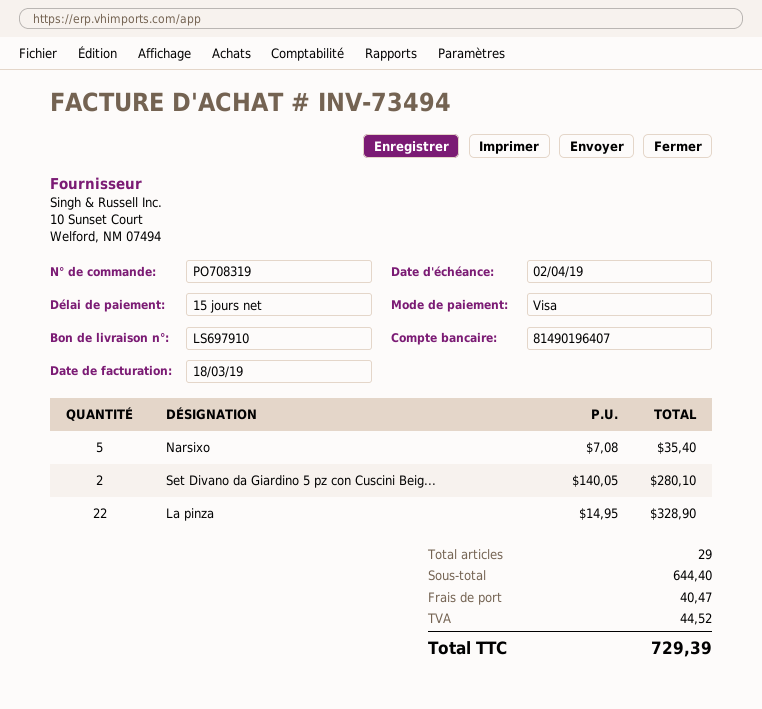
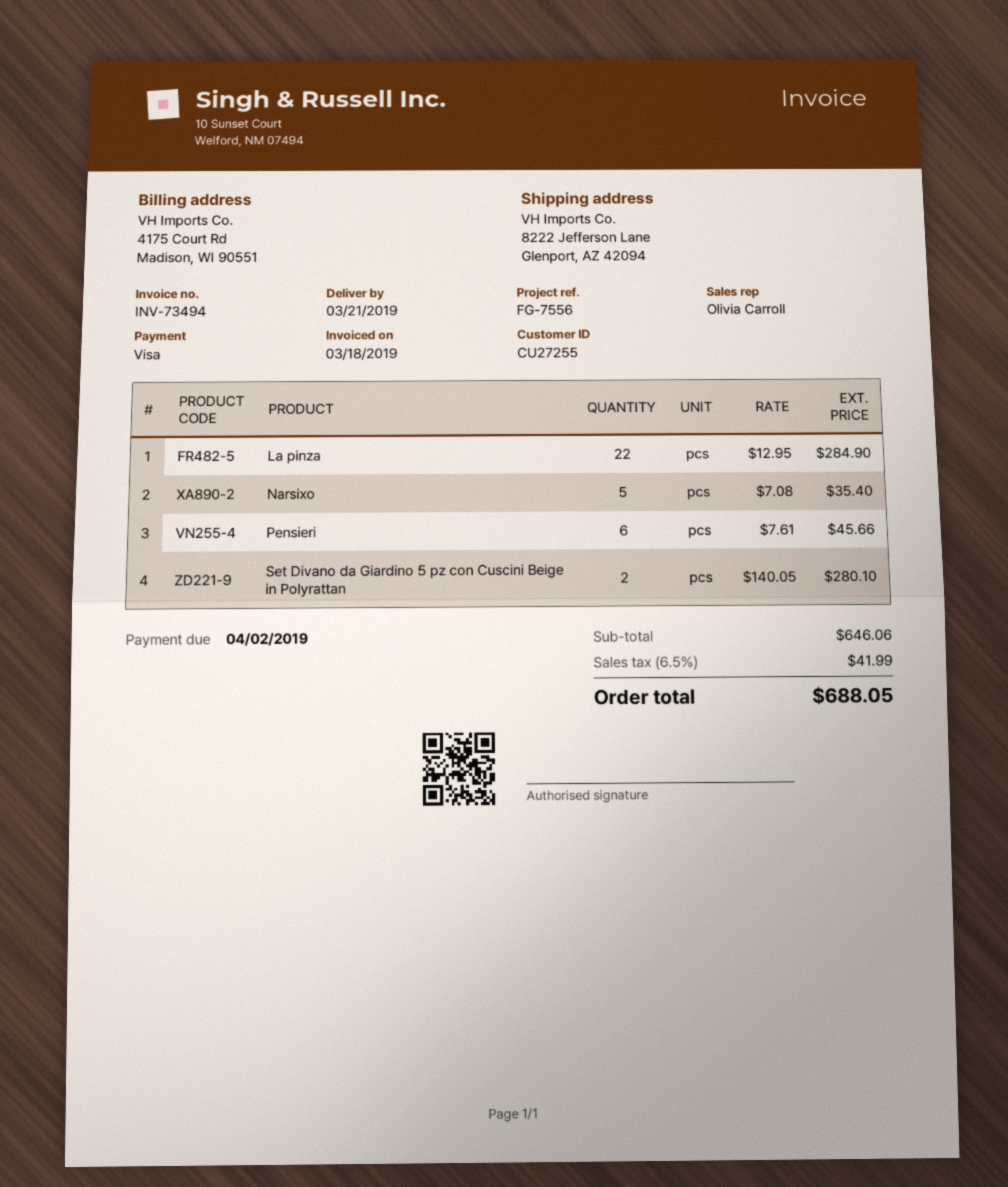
La pinza: 22 x 14.95 = 328.90 -> 22 x 12.95 = 284.90
Pensieri: none -> 6 x 7.61 = 45.66
subtotal: 644.40 -> 646.06
shipping: 40.47 -> none
tax: 44.52 -> 41.99
total: 729.39 -> 688.05

